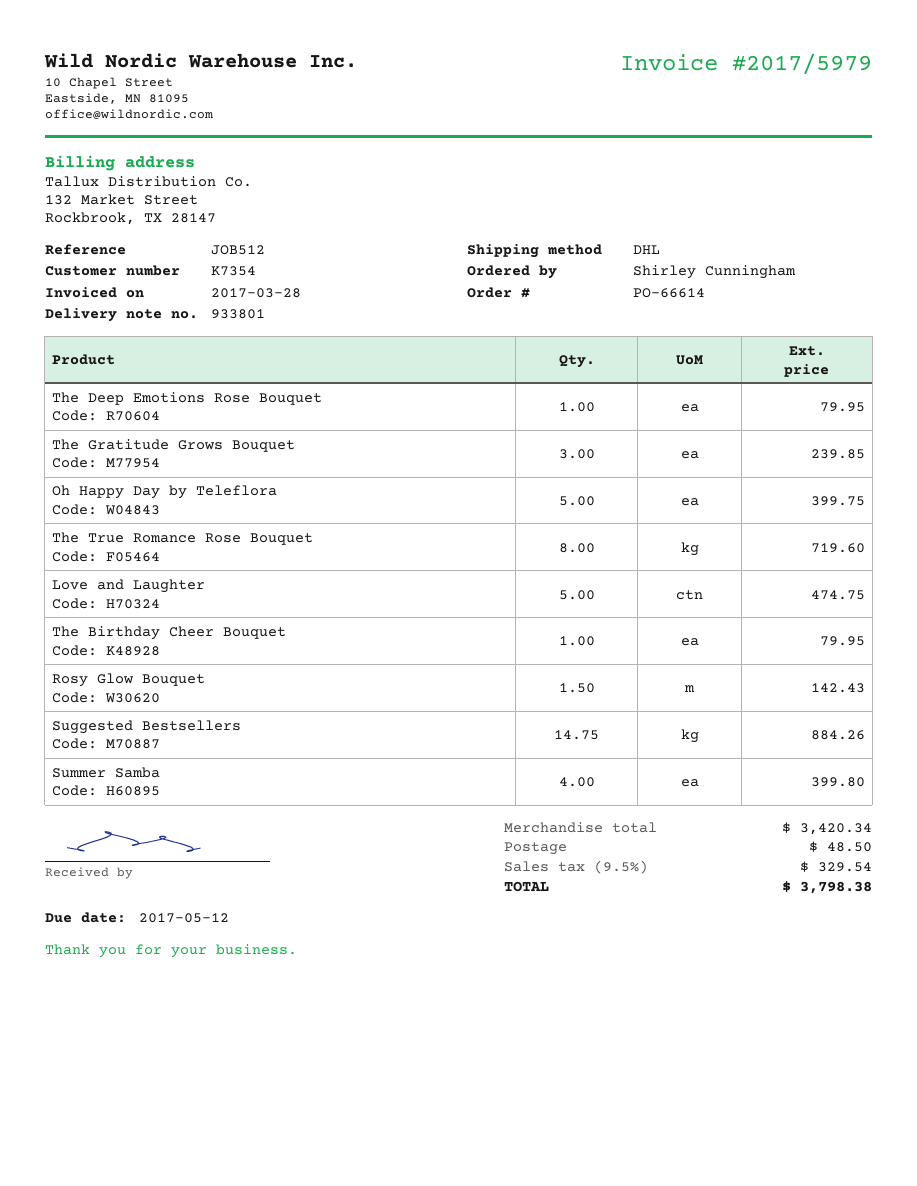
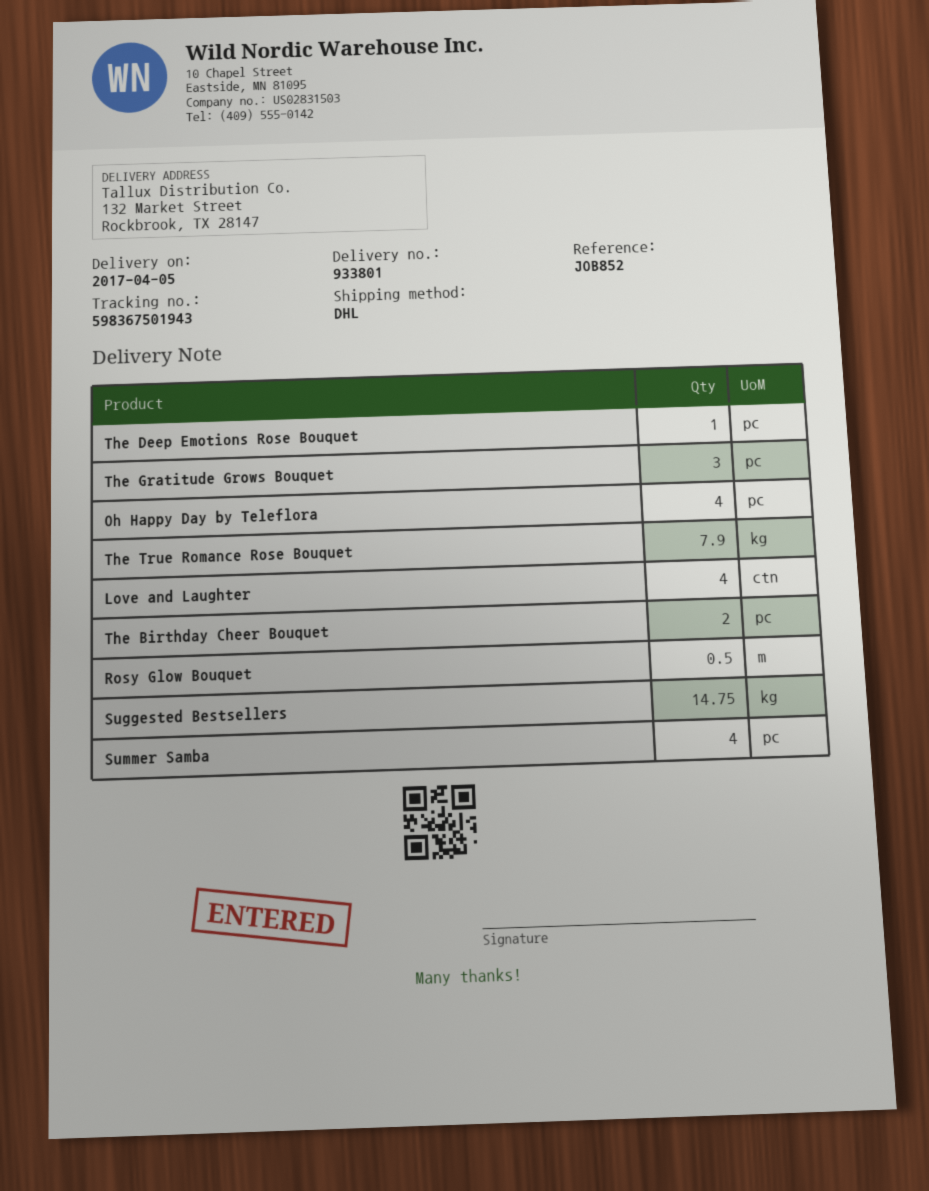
reference: JOB512 -> JOB852
Oh Happy Day by Teleflora: 5 -> 4
The True Romance Rose Bouquet: 8 -> 7.9
Love and Laughter: 5 -> 4
The Birthday Cheer Bouquet: 1 -> 2
Rosy Glow Bouquet: 1.5 -> 0.5

